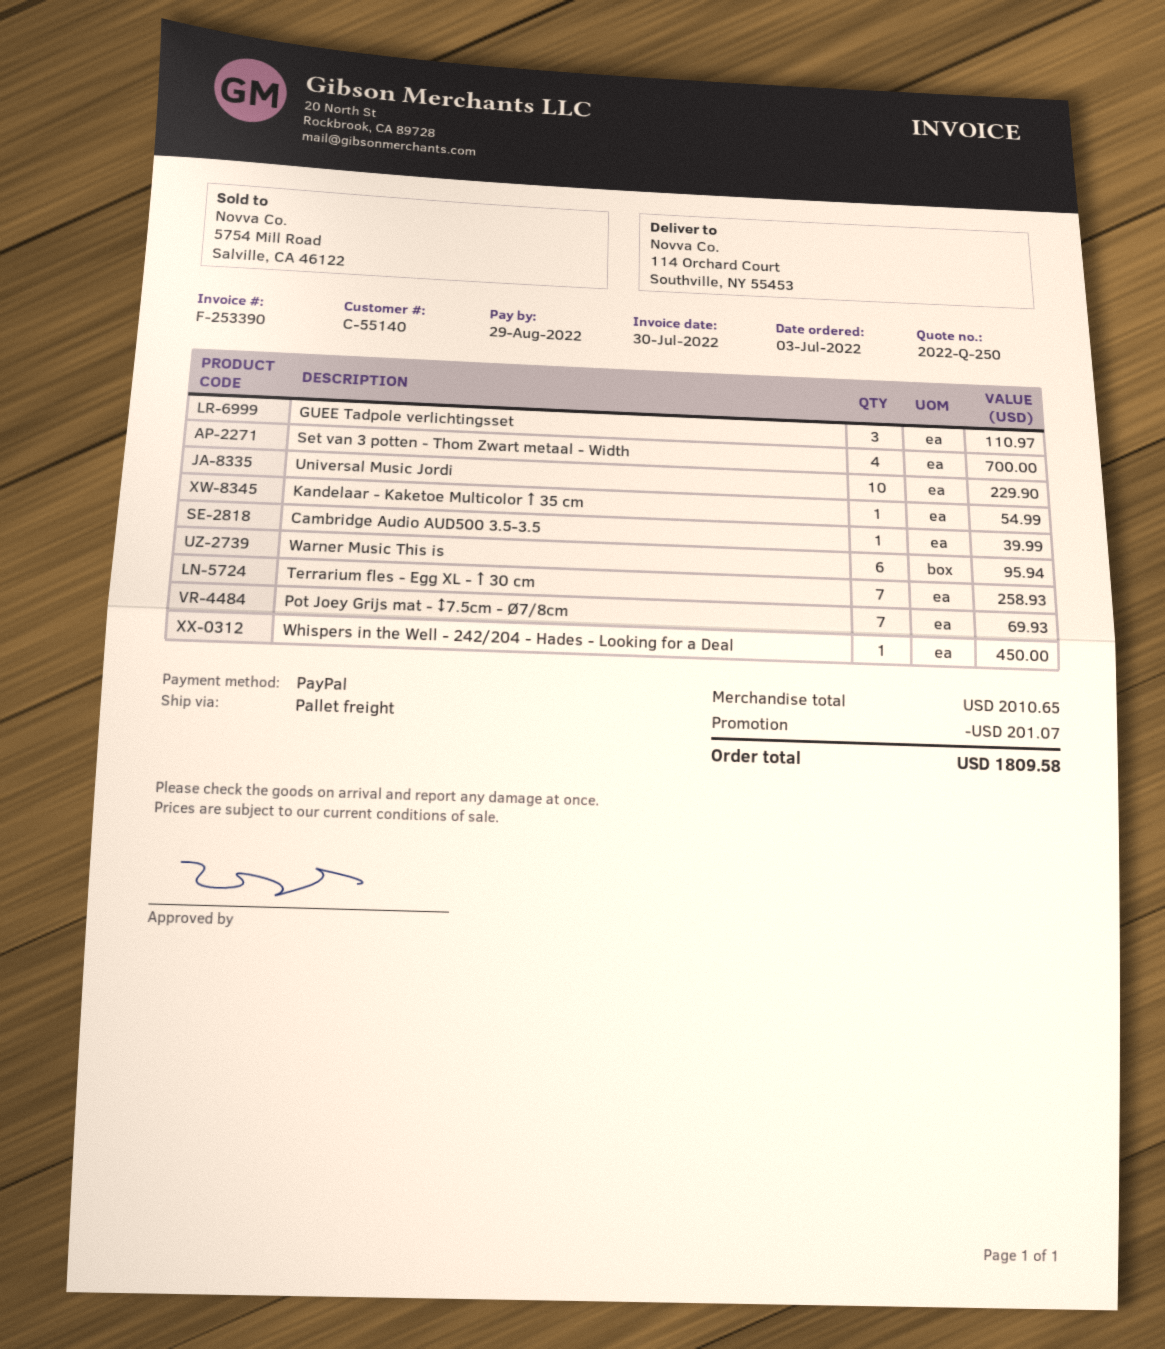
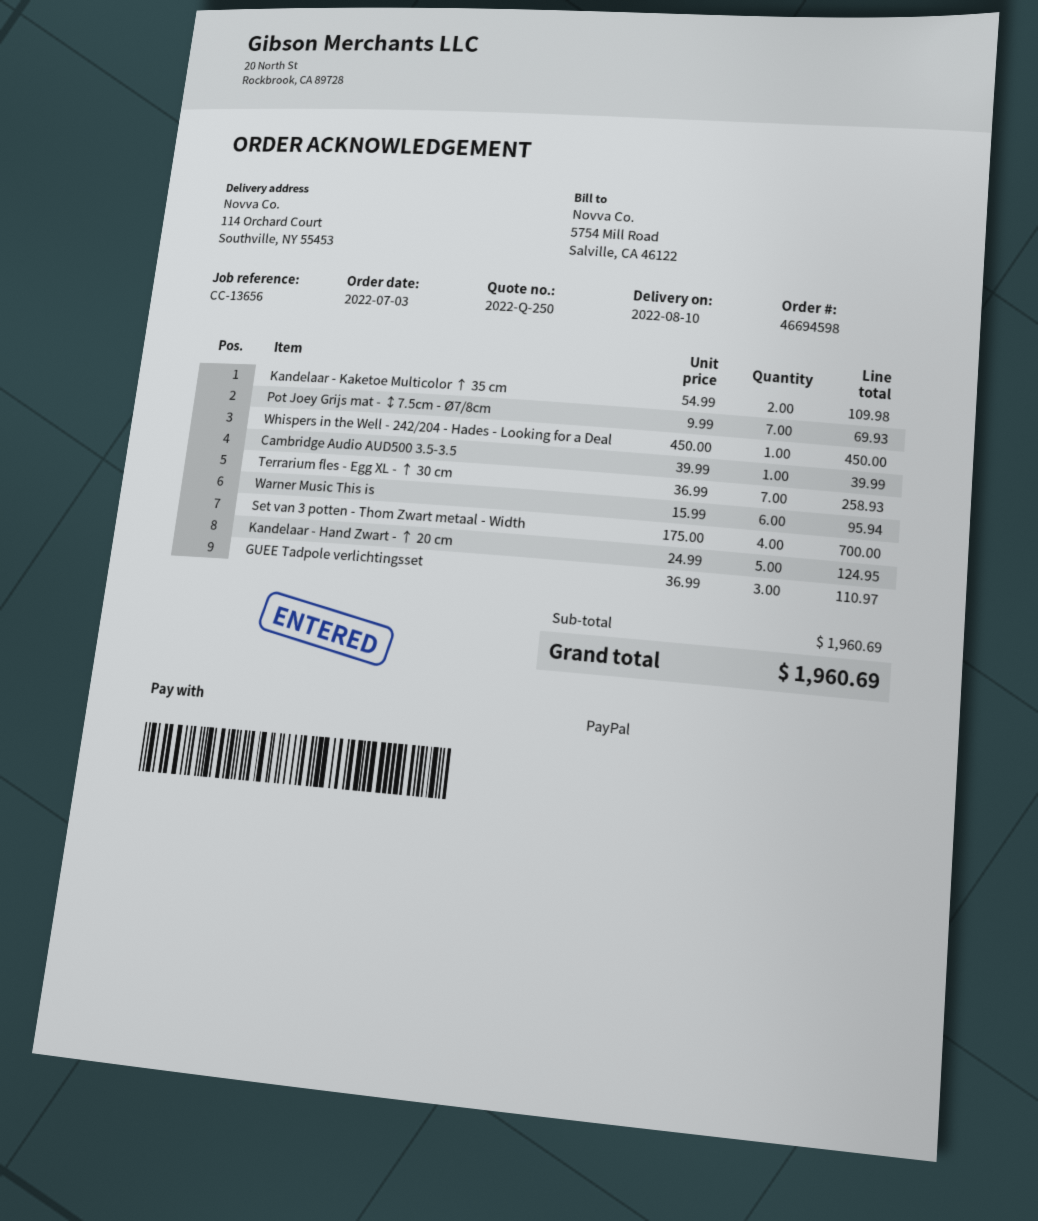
Universal Music Jordi: 10 for 229.90 -> none
Kandelaar - Kaketoe Multicolor ↑ 35 cm: 1 for 54.99 -> 2 for 109.98
Kandelaar - Hand Zwart - ↑ 20 cm: none -> 5 for 124.95
subtotal: 2010.65 -> 1960.69
discount: 201.07 -> none
total: 1809.58 -> 1960.69

